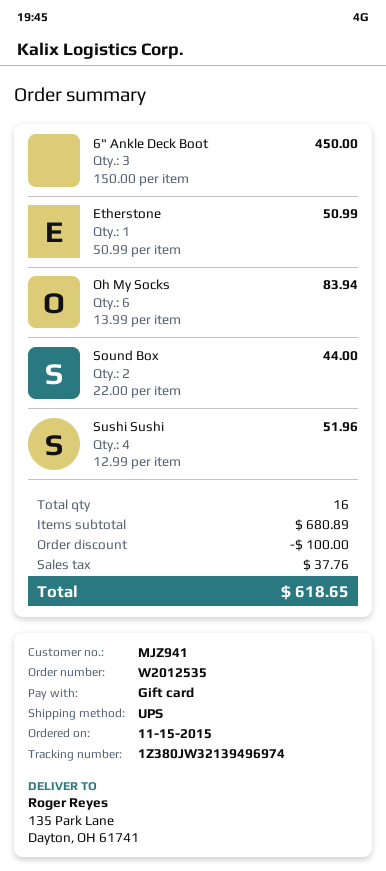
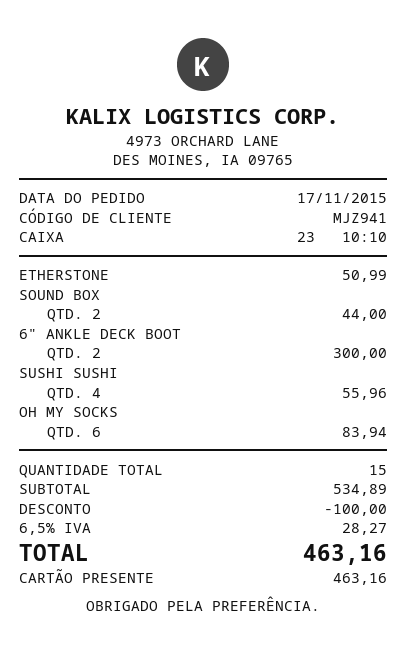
order date: 2015-11-15 -> 2015-11-17
6" Ankle Deck Boot: 3 for 450.00 -> 2 for 300.00
Sushi Sushi: 4 for 51.96 -> 4 for 55.96
total quantity: 16 -> 15
subtotal: 680.89 -> 534.89
tax: 37.76 -> 28.27
total: 618.65 -> 463.16

